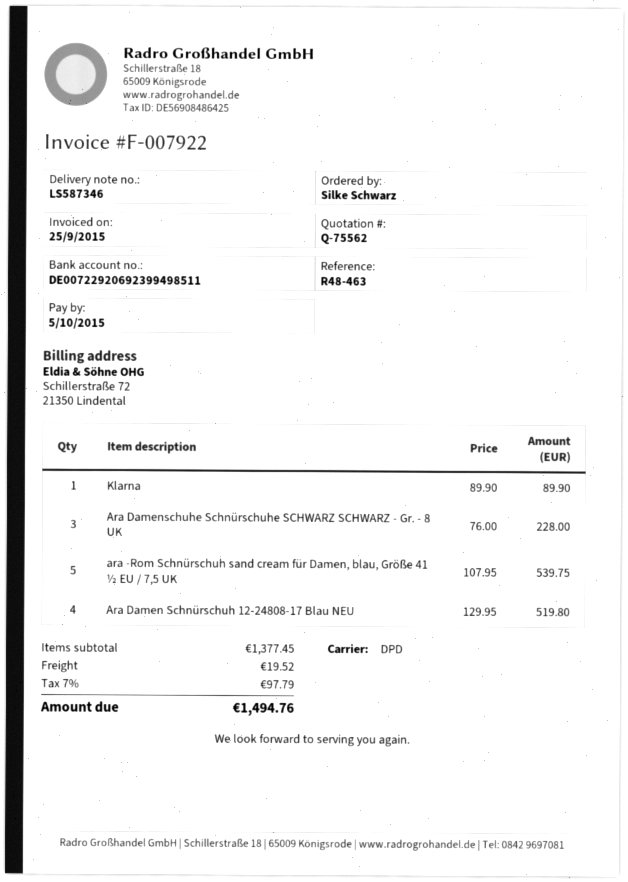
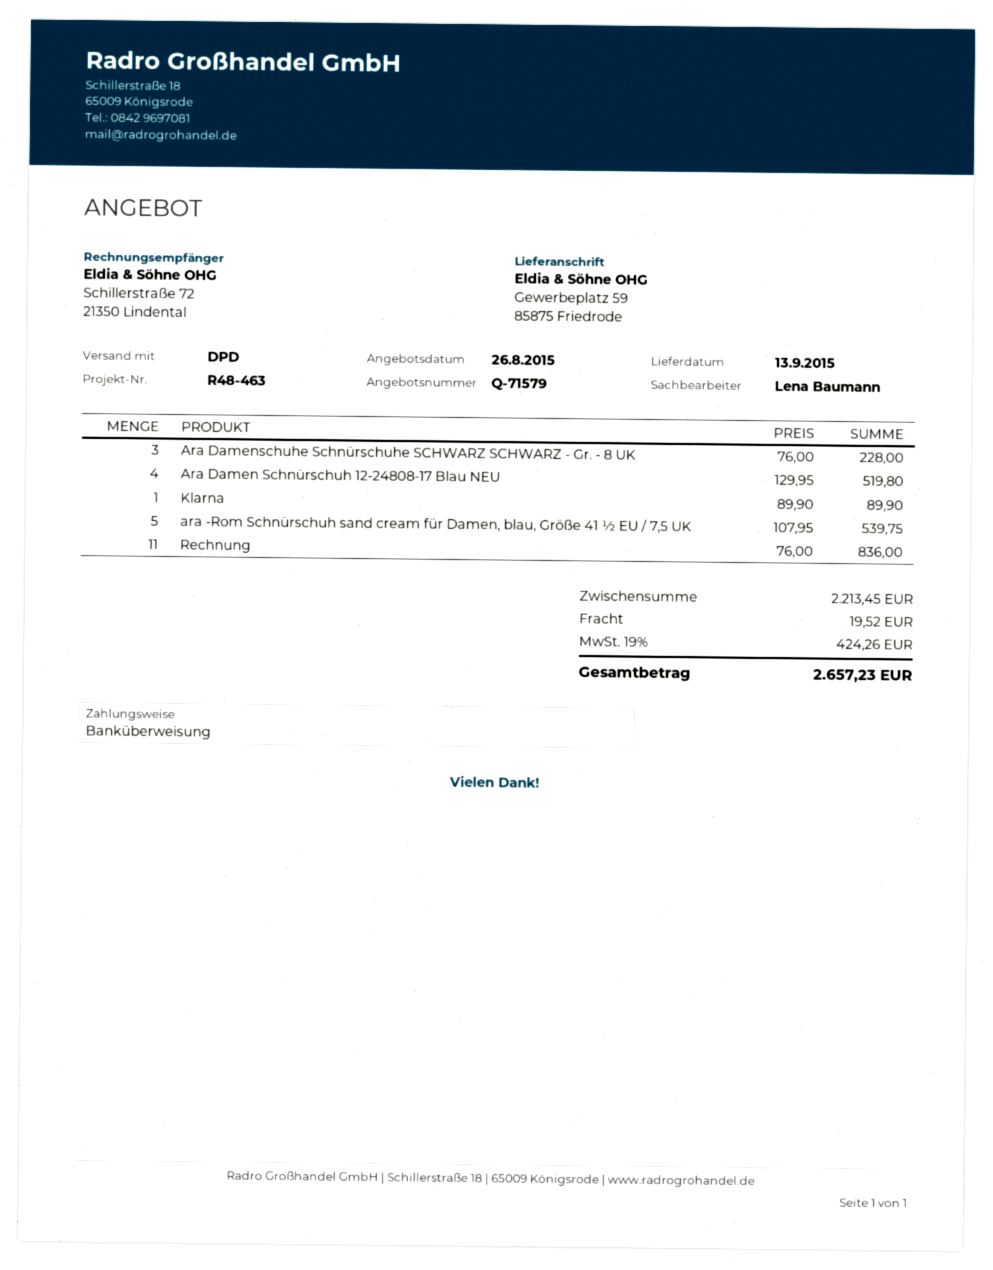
quote number: Q-75562 -> Q-71579
Rechnung: none -> 11 x 76.00 = 836.00
subtotal: 1377.45 -> 2213.45
tax: 7% = 97.79 -> 19% = 424.26
total: 1494.76 -> 2657.23

